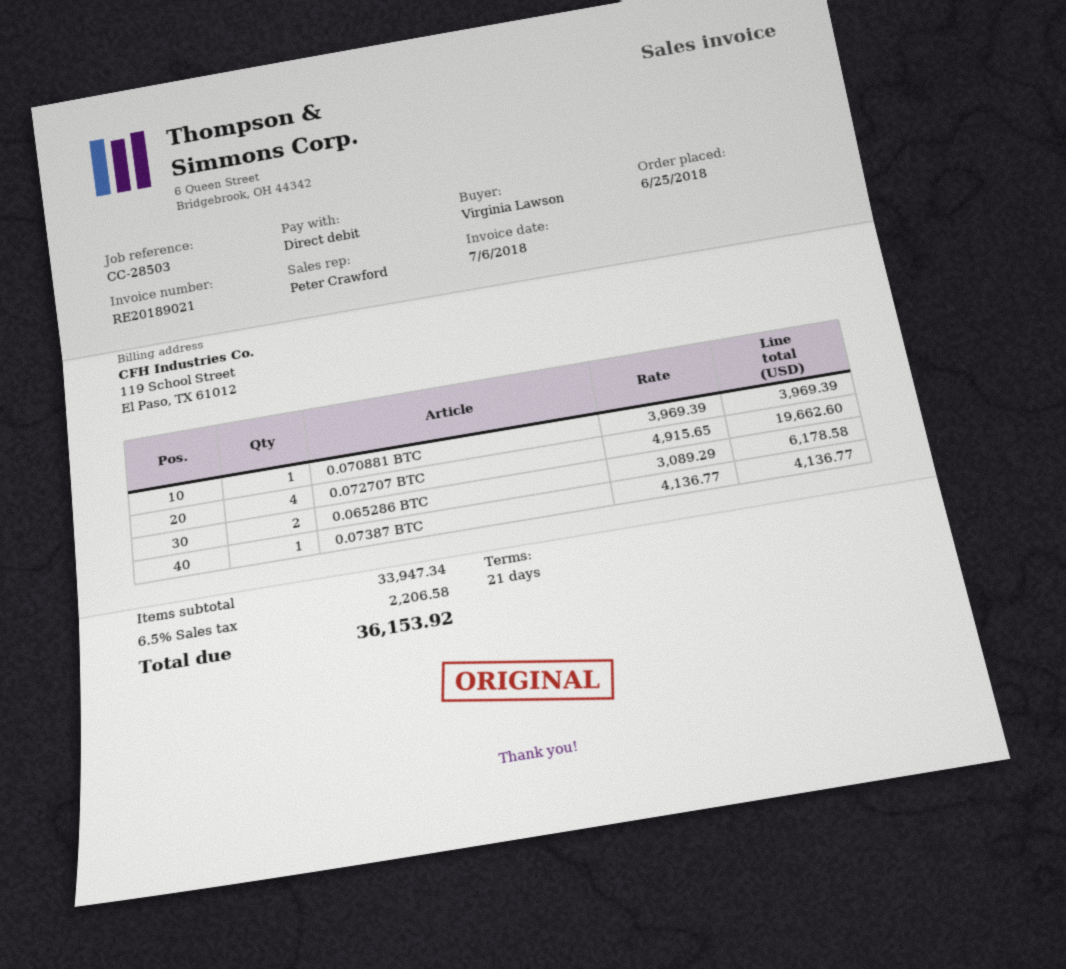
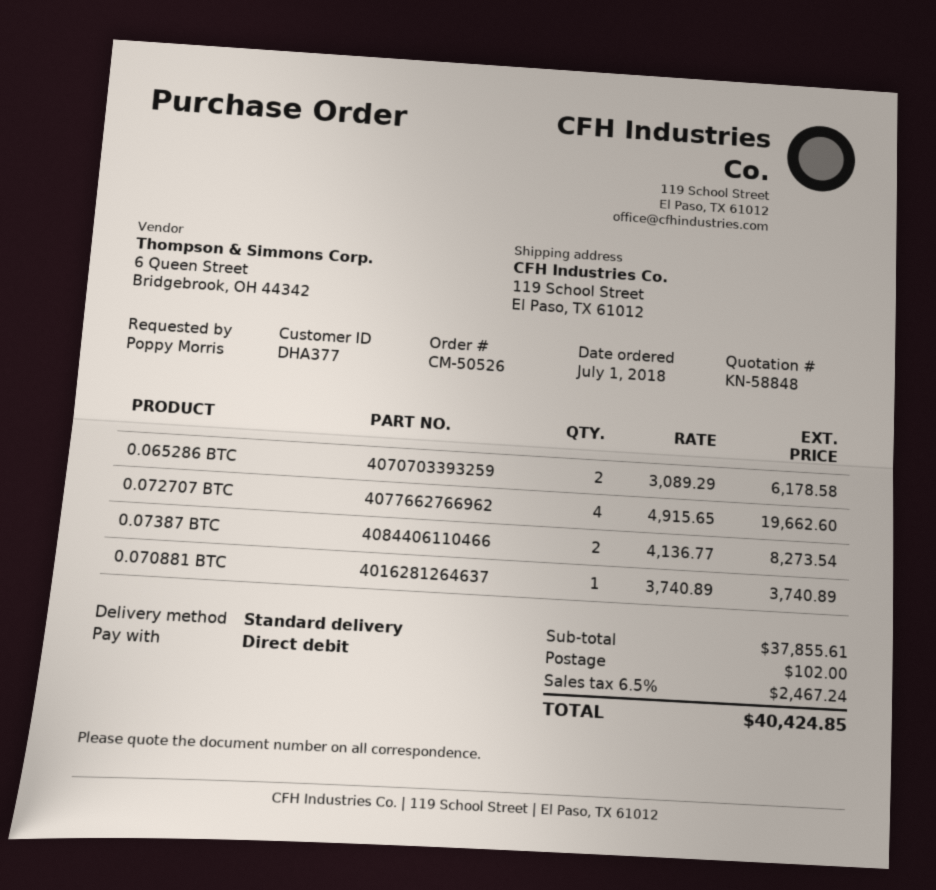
order date: 2018-06-25 -> 2018-07-01
ordered by: Virginia Lawson -> Poppy Morris
0.070881 BTC: 1 x 3969.39 = 3969.39 -> 1 x 3740.89 = 3740.89
0.07387 BTC: 1 x 4136.77 = 4136.77 -> 2 x 4136.77 = 8273.54
subtotal: 33947.34 -> 37855.61
shipping: none -> 102.00
tax: 6.5% = 2206.58 -> 6.5% = 2467.24
total: 36153.92 -> 40424.85

